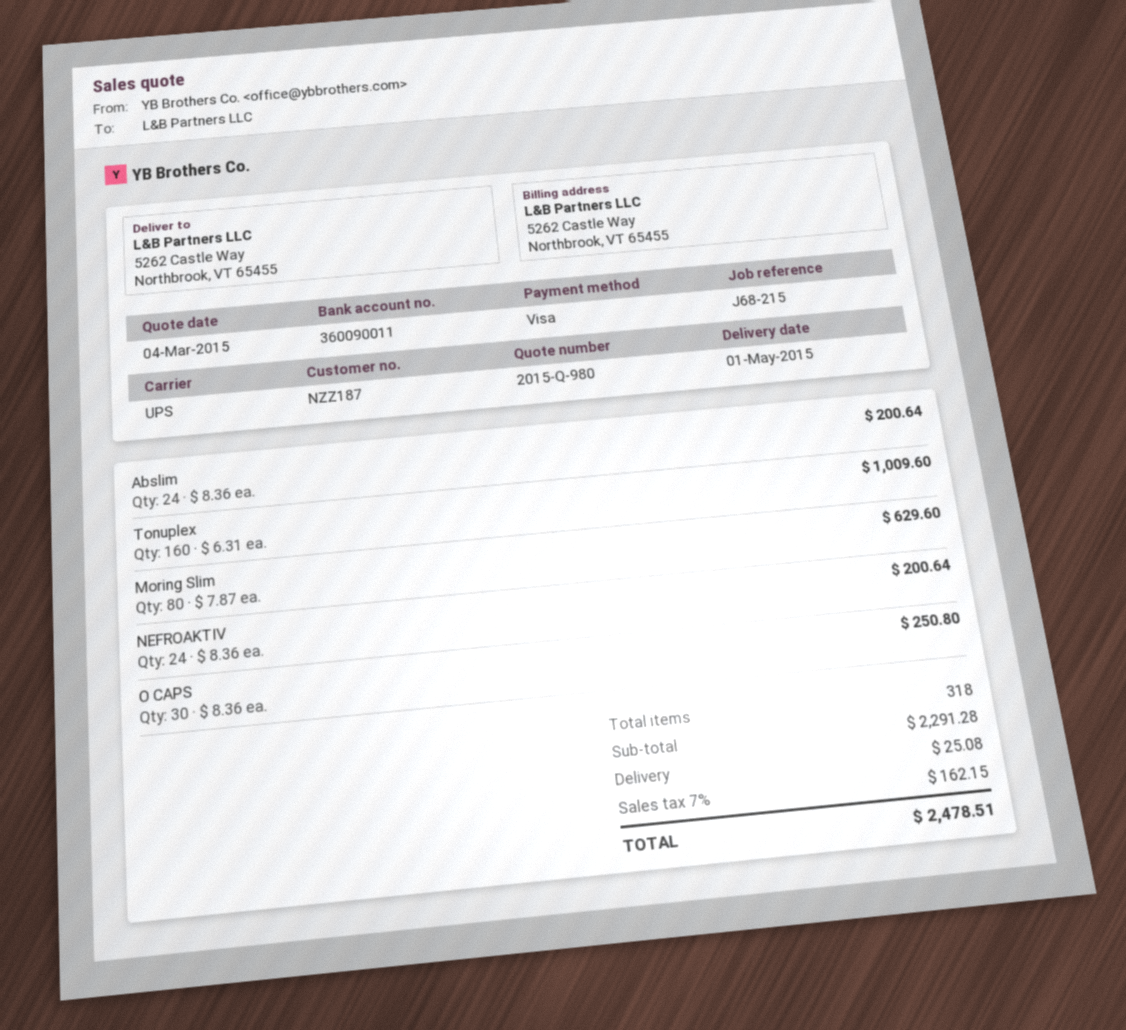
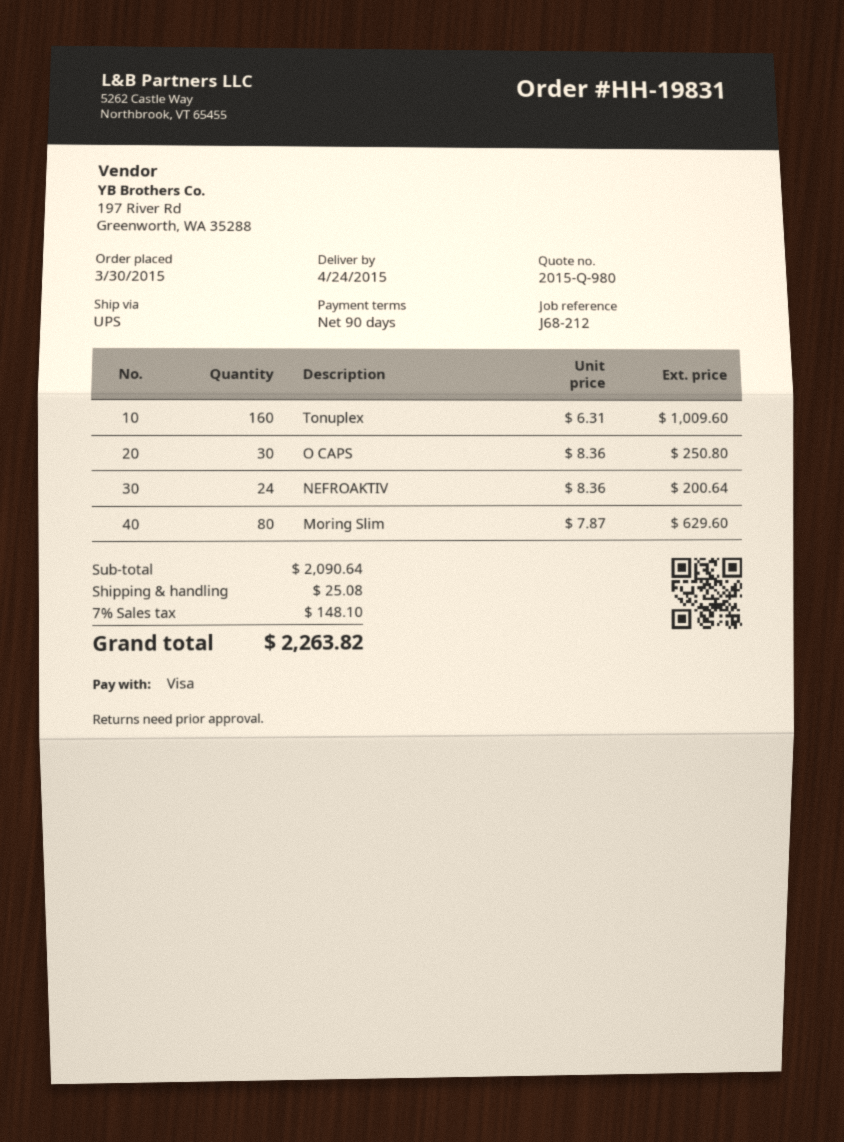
delivery date: 2015-05-01 -> 2015-04-24
reference: J68-215 -> J68-212
Abslim: 24 x 8.36 = 200.64 -> none
subtotal: 2291.28 -> 2090.64
tax: 7% = 162.15 -> 7% = 148.10
total: 2478.51 -> 2263.82

